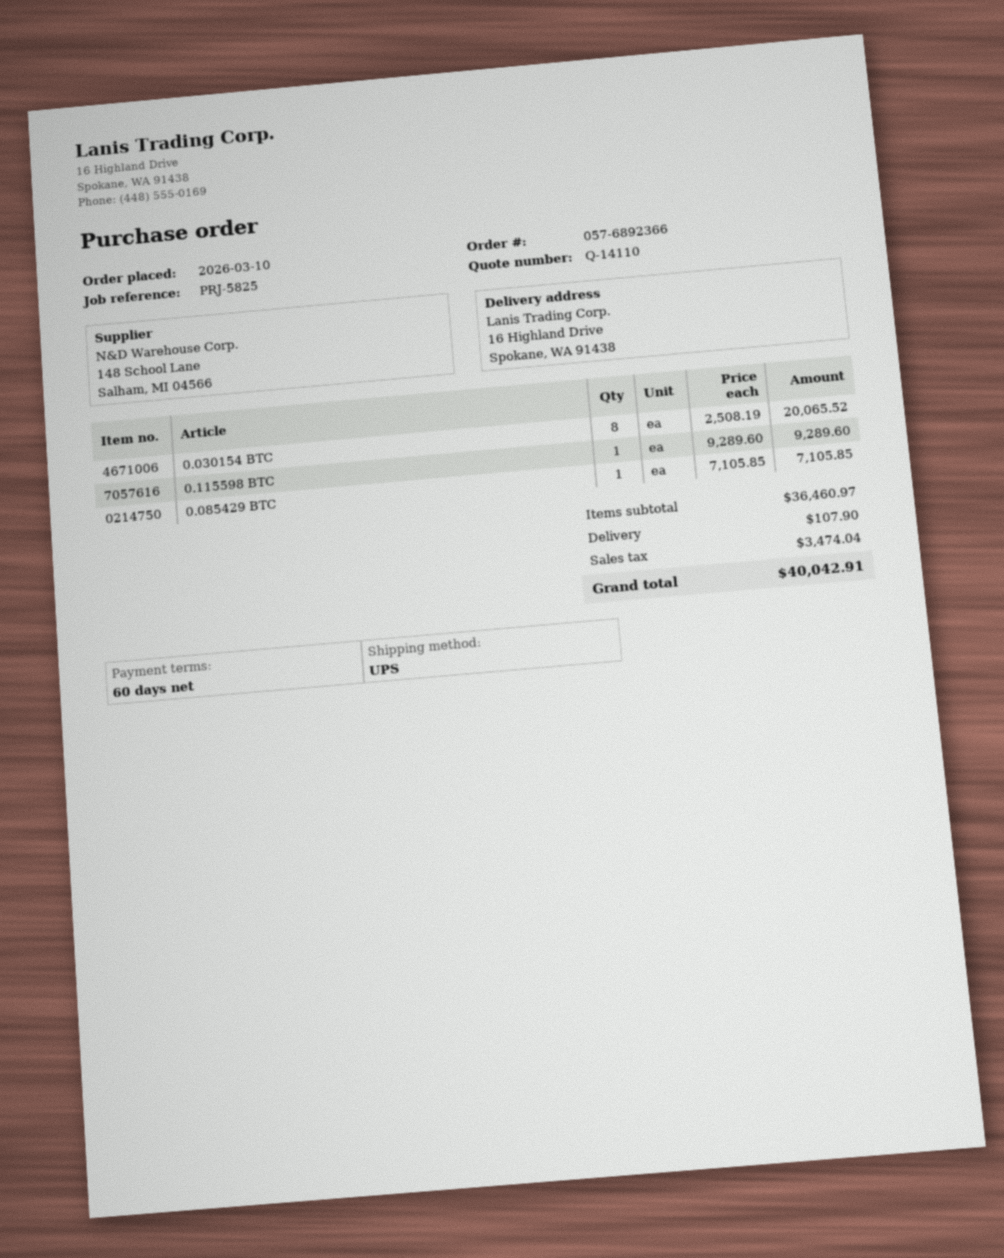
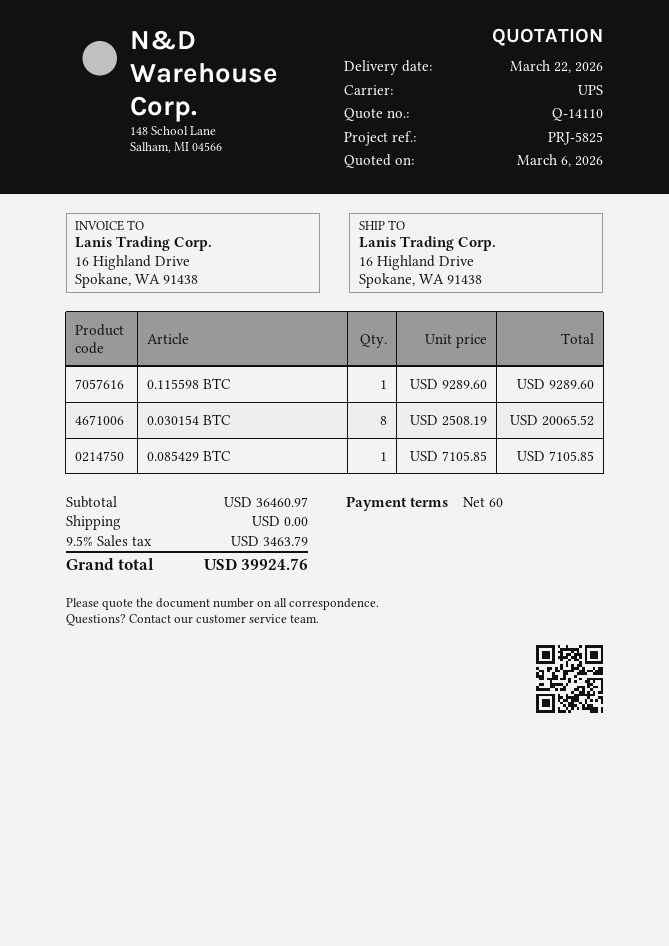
shipping: 107.90 -> 0.00
tax: 3474.04 -> 3463.79
total: 40042.91 -> 39924.76

